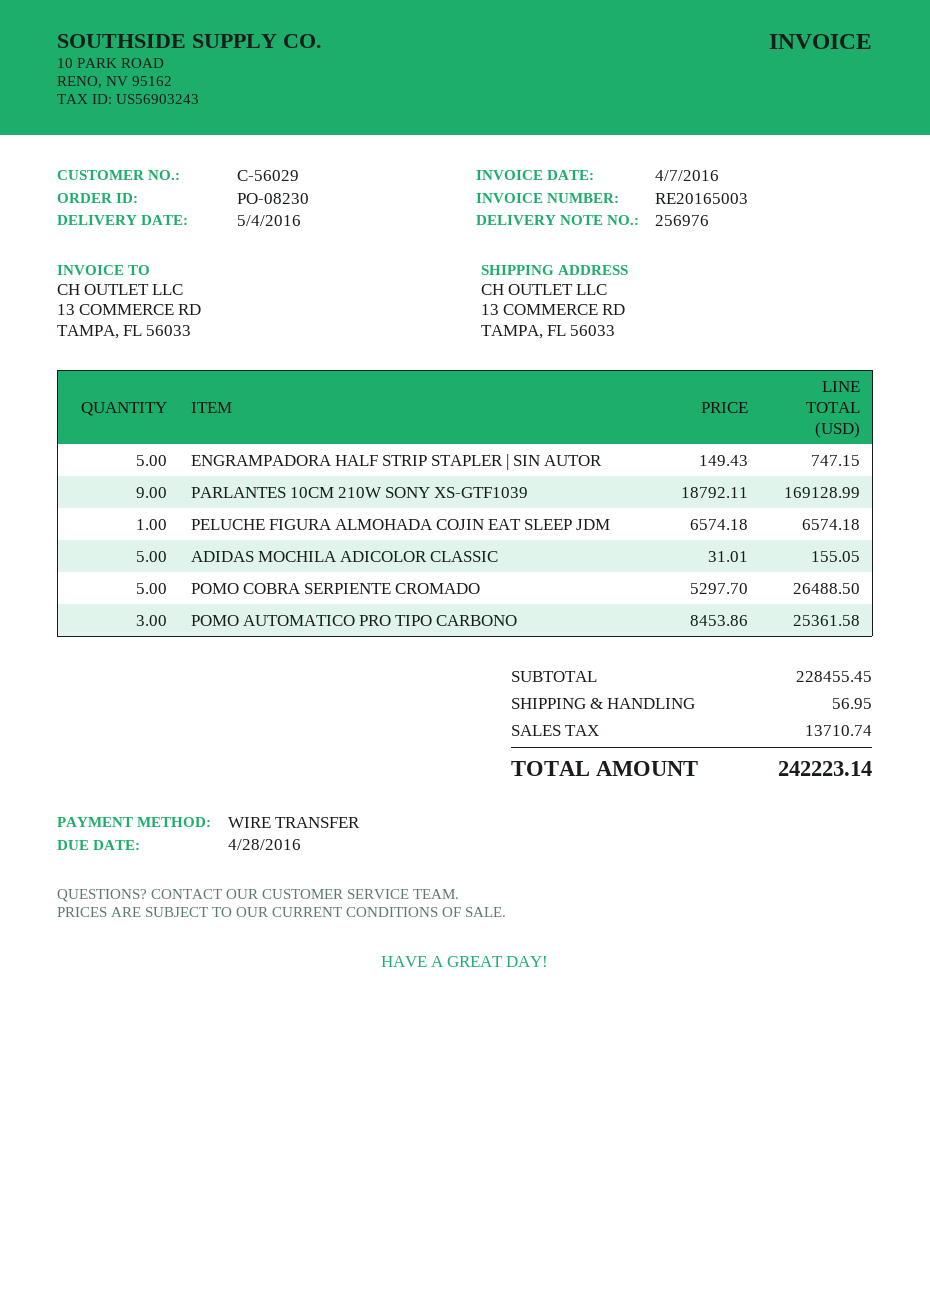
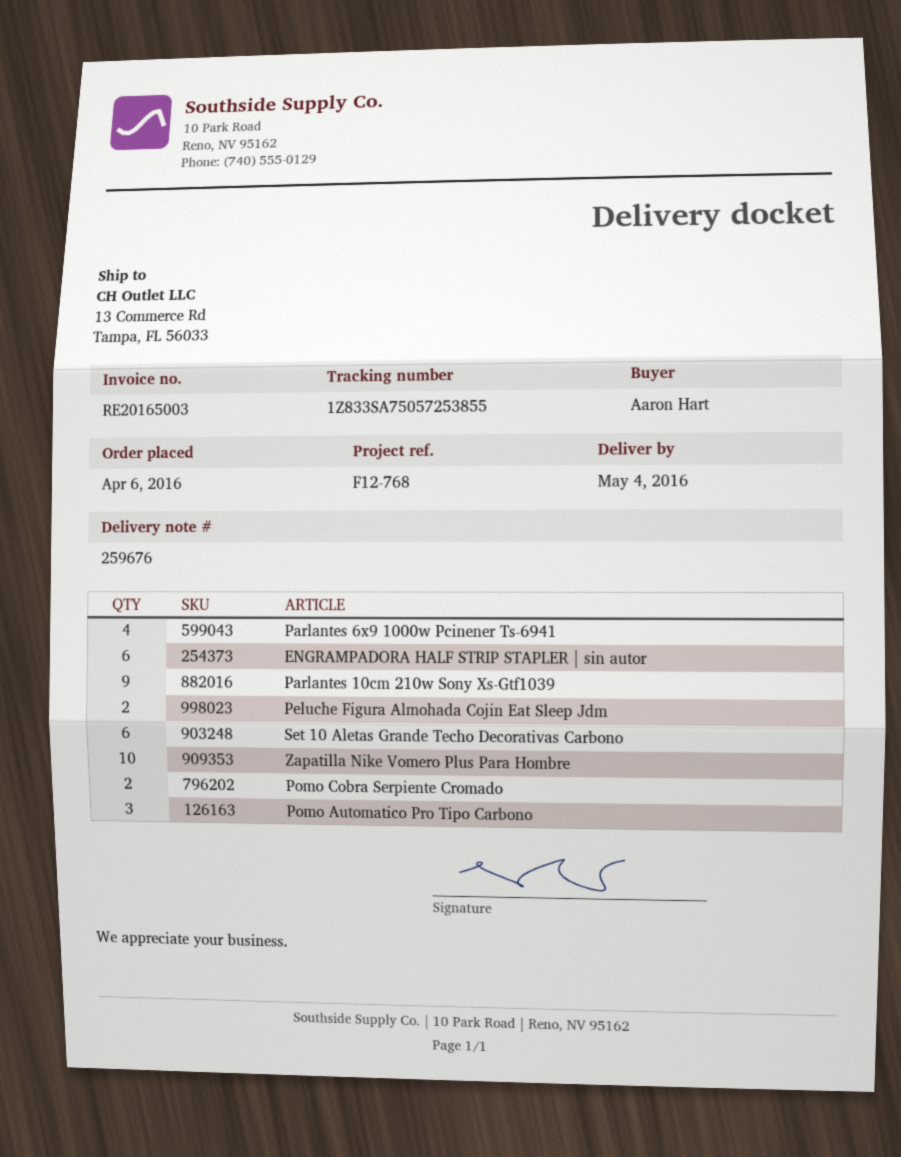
delivery note number: 256976 -> 259676
ENGRAMPADORA HALF STRIP STAPLER | SIN AUTOR: 5 -> 6
PELUCHE FIGURA ALMOHADA COJIN EAT SLEEP JDM: 1 -> 2
ADIDAS MOCHILA ADICOLOR CLASSIC: 5 -> none
POMO COBRA SERPIENTE CROMADO: 5 -> 2
Parlantes 6x9 1000w Pcinener Ts-6941: none -> 4
Set 10 Aletas Grande Techo Decorativas Carbono: none -> 6
Zapatilla Nike Vomero Plus Para Hombre: none -> 10

